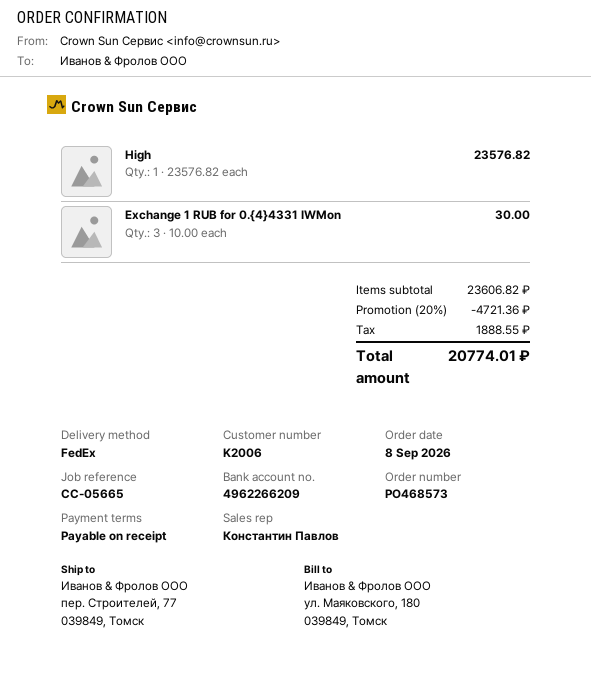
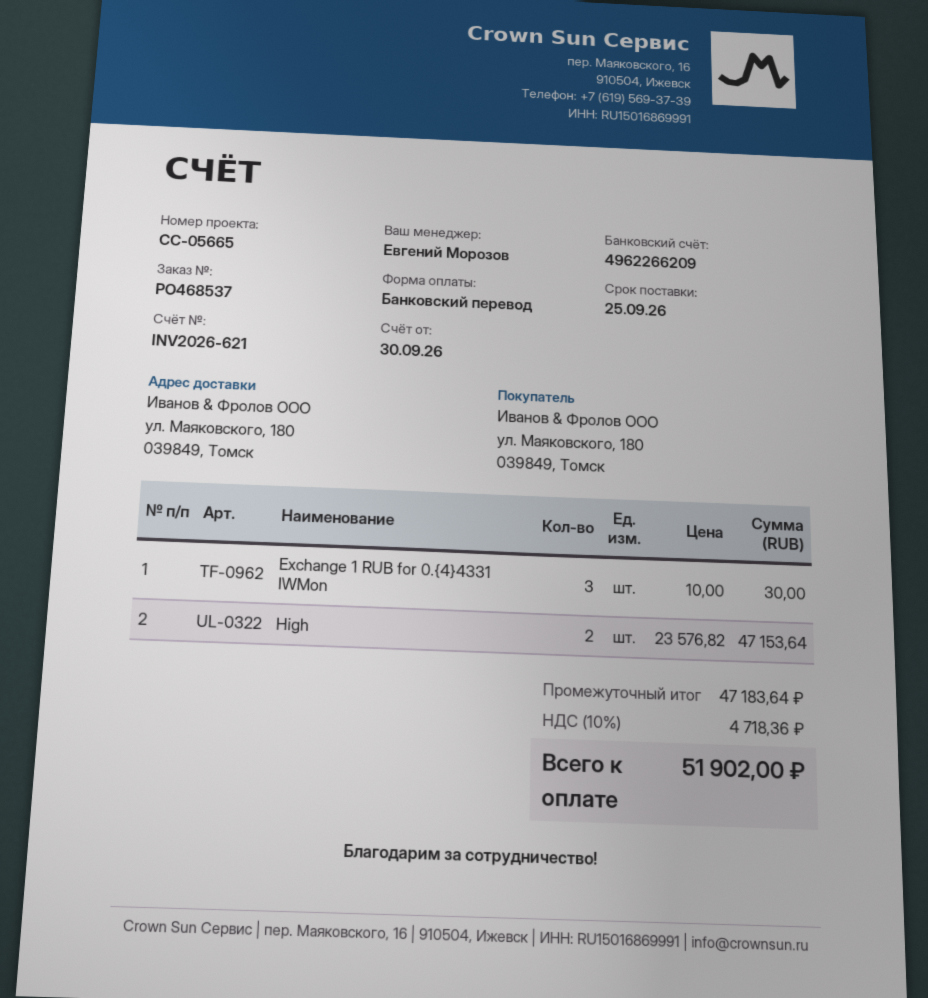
order number: PO468573 -> PO468537
sales rep: Константин Павлов -> Евгений Морозов
ship to: пер. Строителей, 77, 039849, Томск -> ул. Маяковского, 180, 039849, Томск
High: 1 x 23576.82 = 23576.82 -> 2 x 23576.82 = 47153.64
subtotal: 23606.82 -> 47183.64
discount: 20% = 4721.36 -> none
tax: 1888.55 -> 4718.36
total: 20774.01 -> 51902.00

